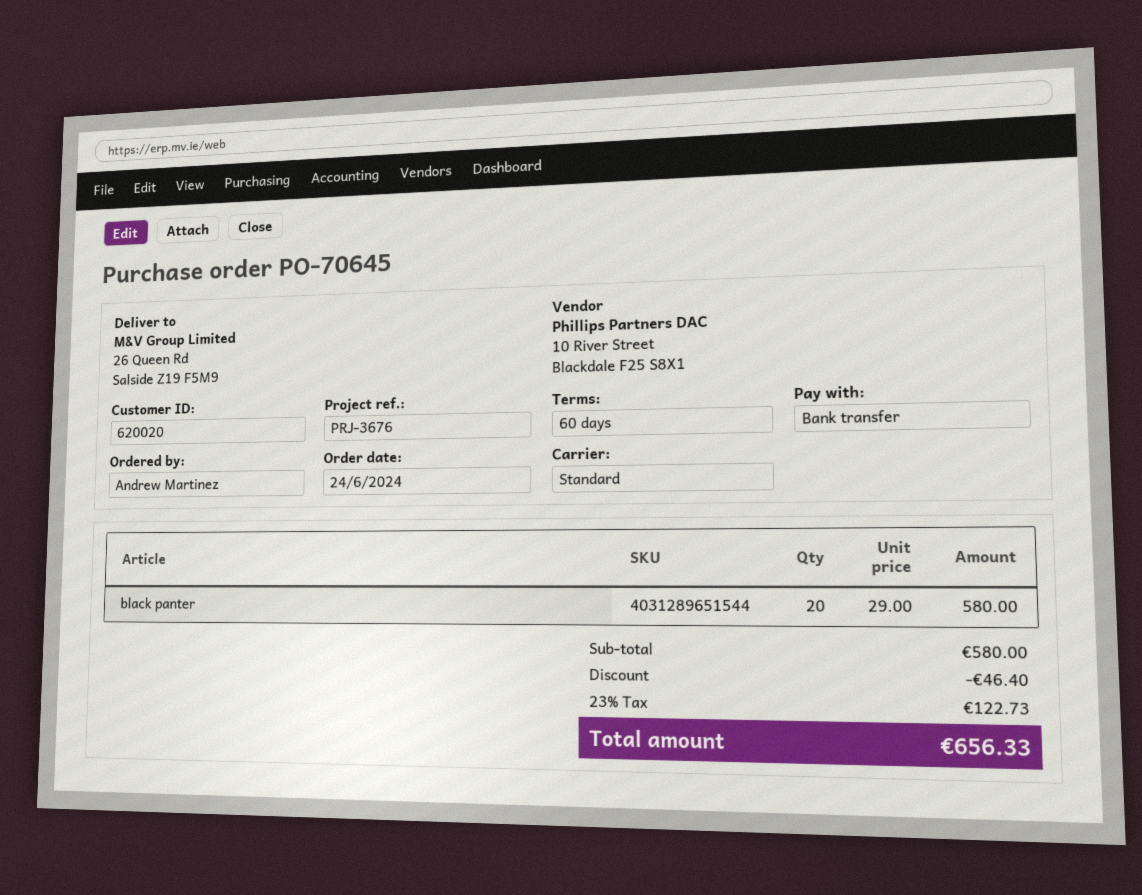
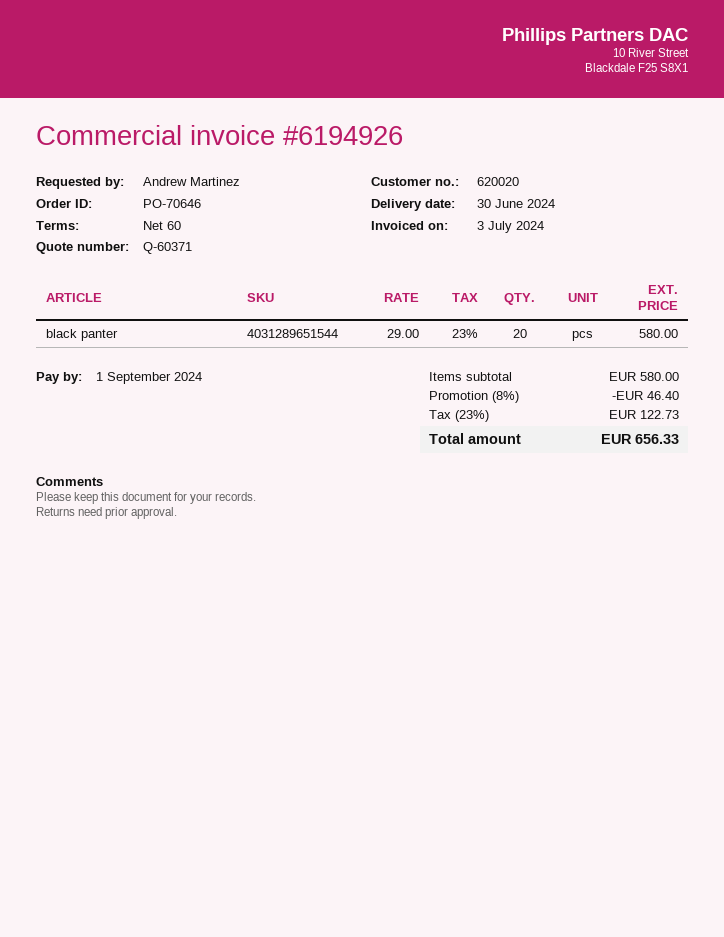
order number: PO-70645 -> PO-70646

